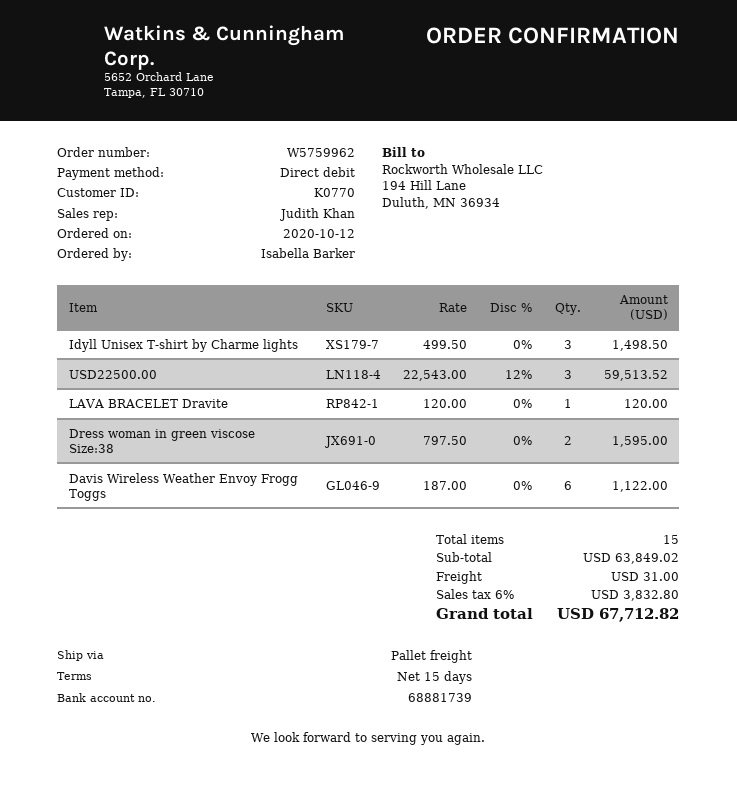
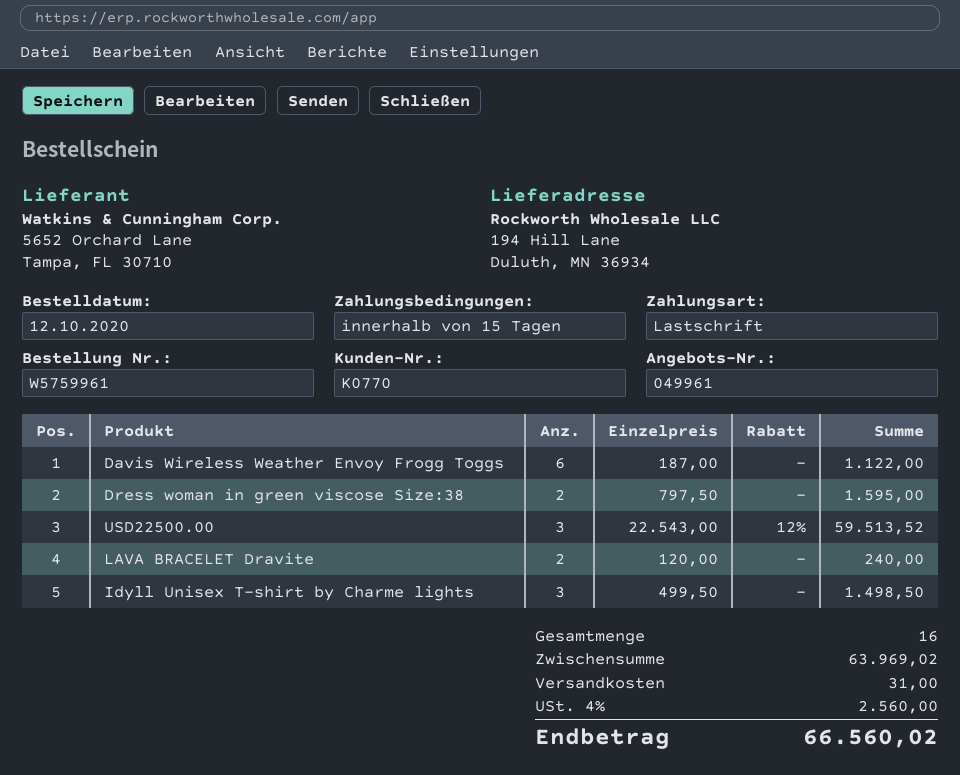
order number: W5759962 -> W5759961
LAVA BRACELET Dravite: 1 x 120.00 = 120.00 -> 2 x 120.00 = 240.00
total quantity: 15 -> 16
subtotal: 63849.02 -> 63969.02
tax: 6% = 3832.80 -> 4% = 2560.00
total: 67712.82 -> 66560.02

